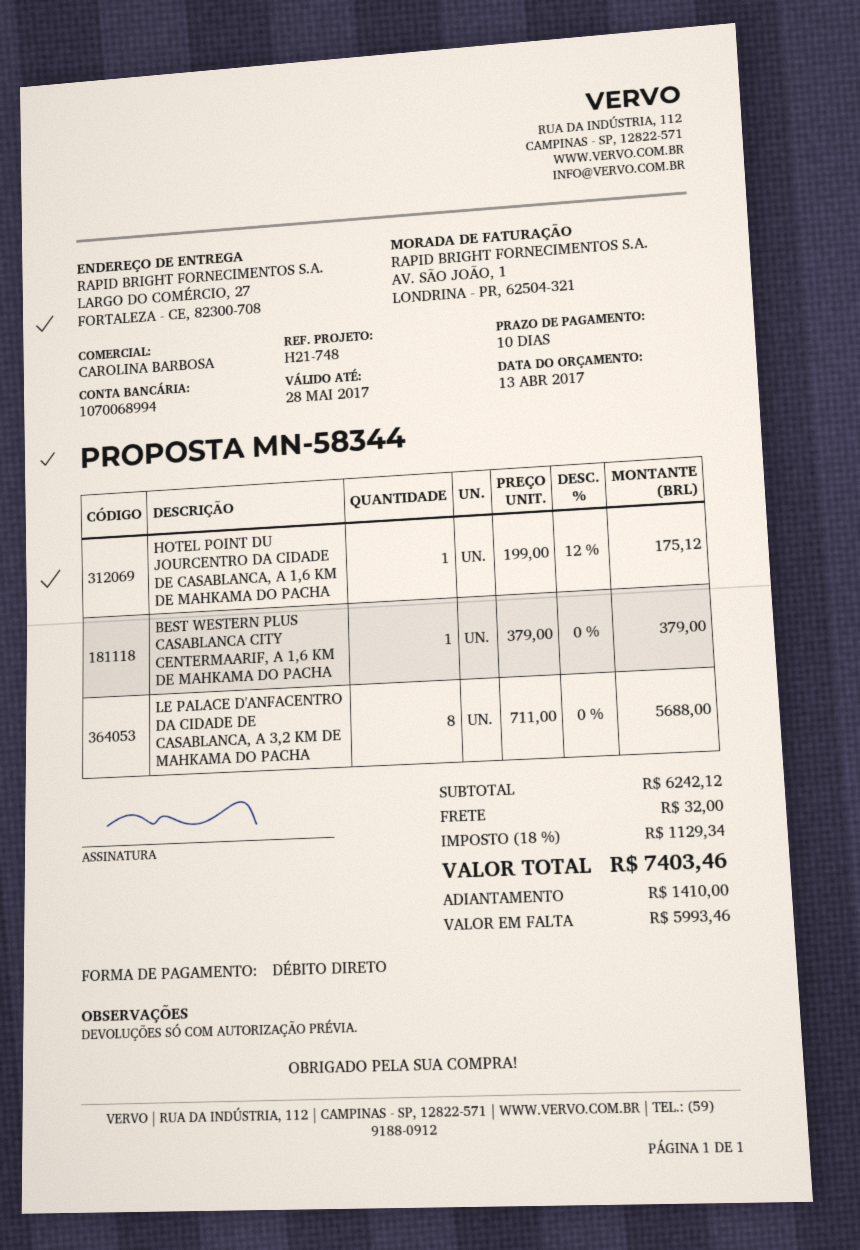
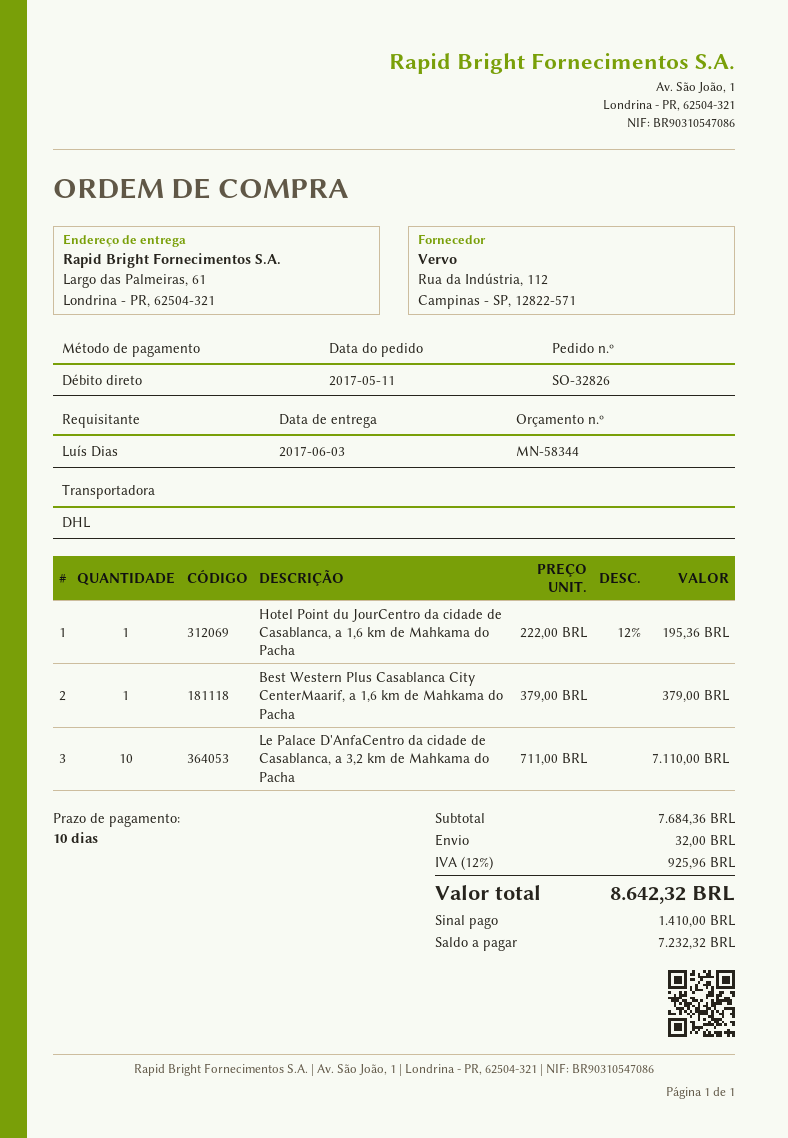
ship to: LARGO DO COMÉRCIO, 27, FORTALEZA - CE, 82300-708 -> Largo das Palmeiras, 61, Londrina - PR, 62504-321
HOTEL POINT DU JOURCENTRO DA CIDADE DE CASABLANCA, A 1,6 KM DE MAHKAMA DO PACHA: 1 x 199.00 - 12% = 175.12 -> 1 x 222.00 - 12% = 195.36
LE PALACE D'ANFACENTRO DA CIDADE DE CASABLANCA, A 3,2 KM DE MAHKAMA DO PACHA: 8 x 711.00 = 5688.00 -> 10 x 711.00 = 7110.00
subtotal: 6242.12 -> 7684.36
tax: 18% = 1129.34 -> 12% = 925.96
total: 7403.46 -> 8642.32
balance: 5993.46 -> 7232.32

